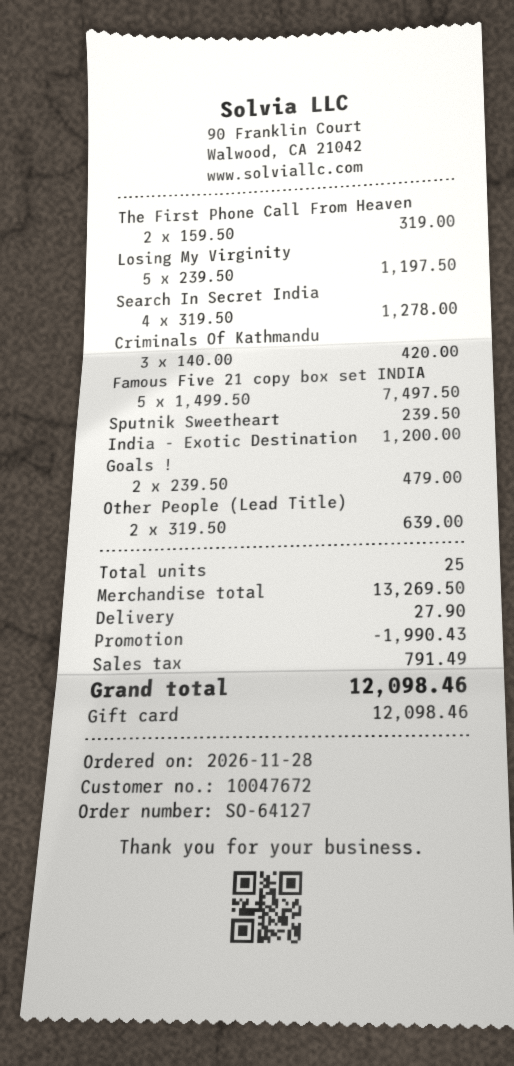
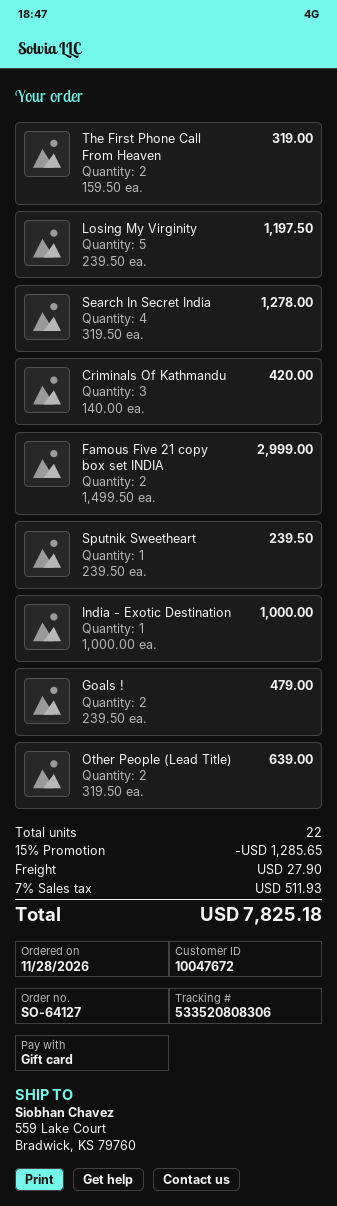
Famous Five 21 copy box set INDIA: 5 x 1499.50 = 7497.50 -> 2 x 1499.50 = 2999.00
India - Exotic Destination: 1 x 1200.00 = 1200.00 -> 1 x 1000.00 = 1000.00
total quantity: 25 -> 22
discount: 1990.43 -> 1285.65
tax: 791.49 -> 511.93
total: 12098.46 -> 7825.18

